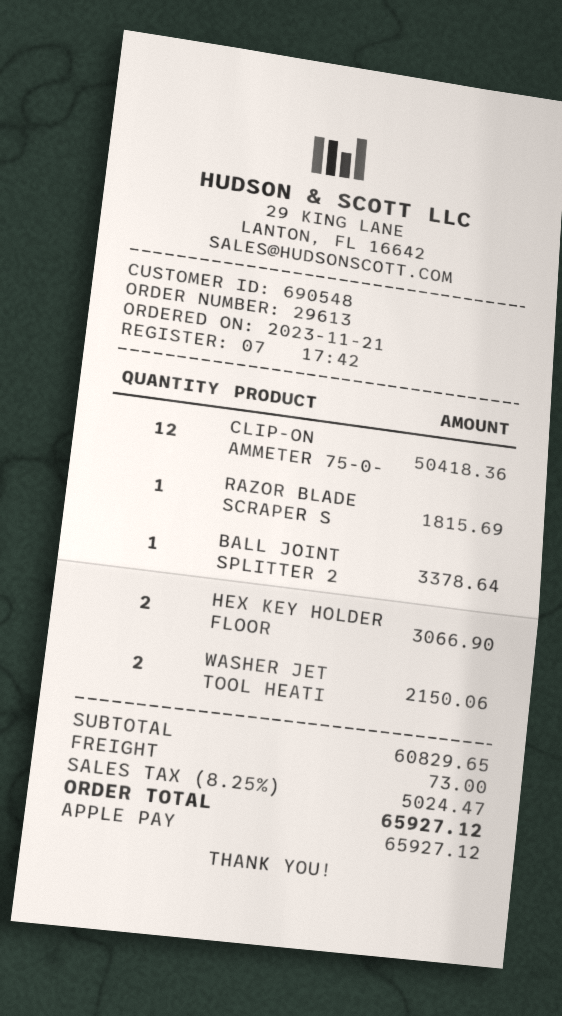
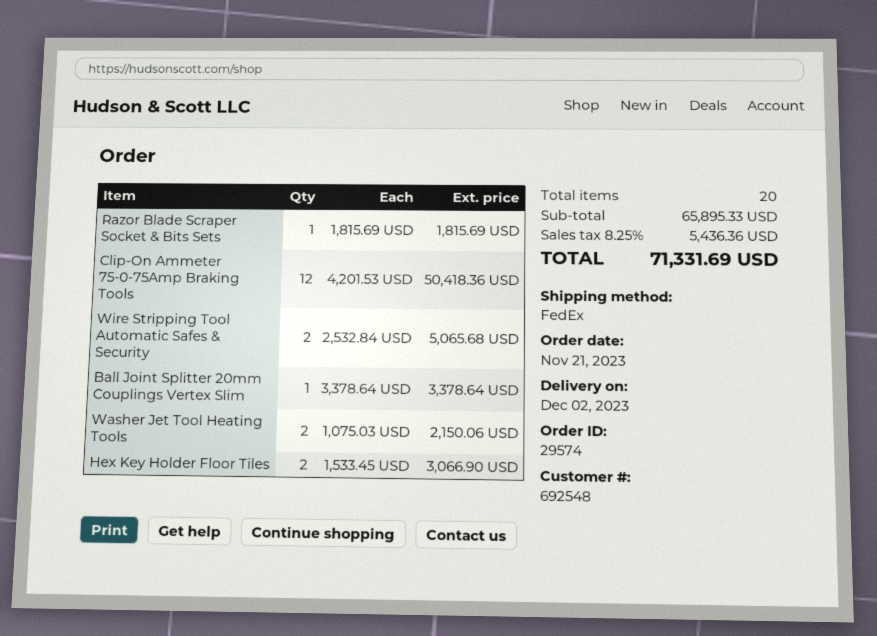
order number: 29613 -> 29574
customer number: 690548 -> 692548
Wire Stripping Tool Automatic Safes & Security: none -> 2 for 5065.68
subtotal: 60829.65 -> 65895.33
shipping: 73.00 -> none
tax: 8.25% = 5024.47 -> 8.25% = 5436.36
total: 65927.12 -> 71331.69

